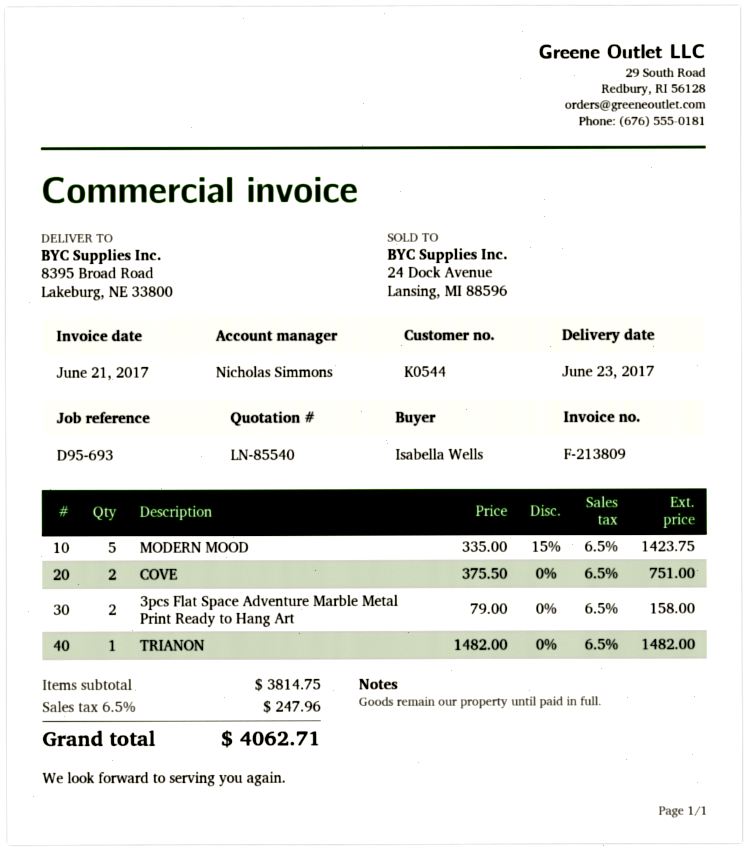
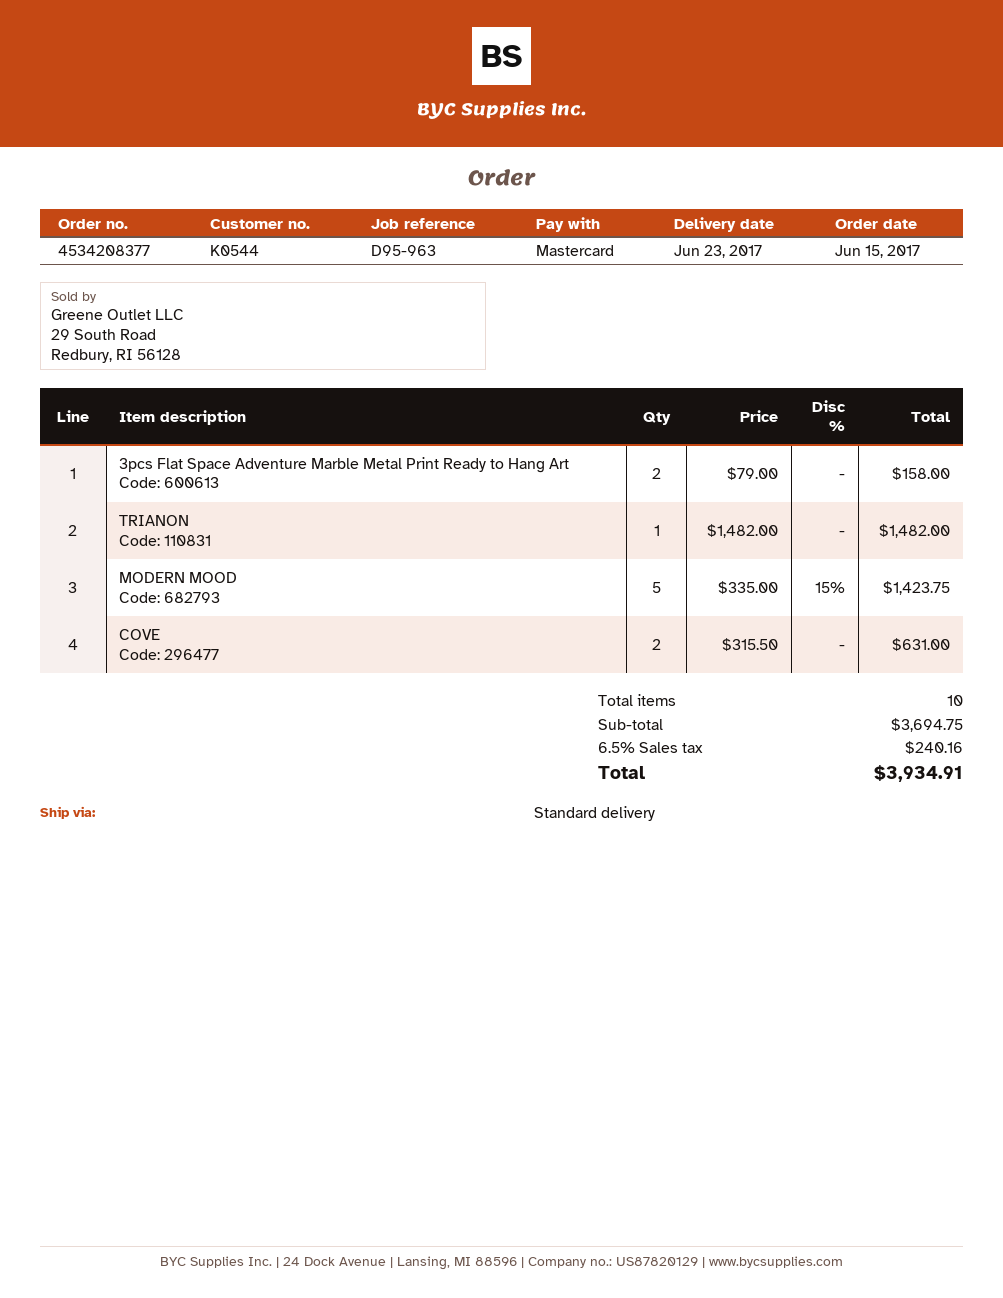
reference: D95-693 -> D95-963
COVE: 2 x 375.50 = 751.00 -> 2 x 315.50 = 631.00
subtotal: 3814.75 -> 3694.75
tax: 6.5% = 247.96 -> 6.5% = 240.16
total: 4062.71 -> 3934.91

